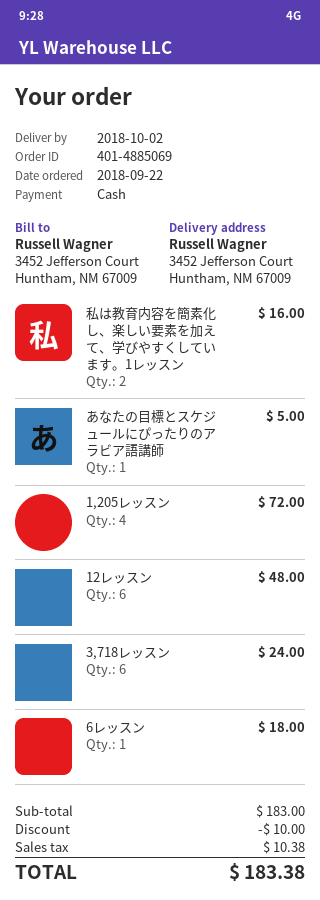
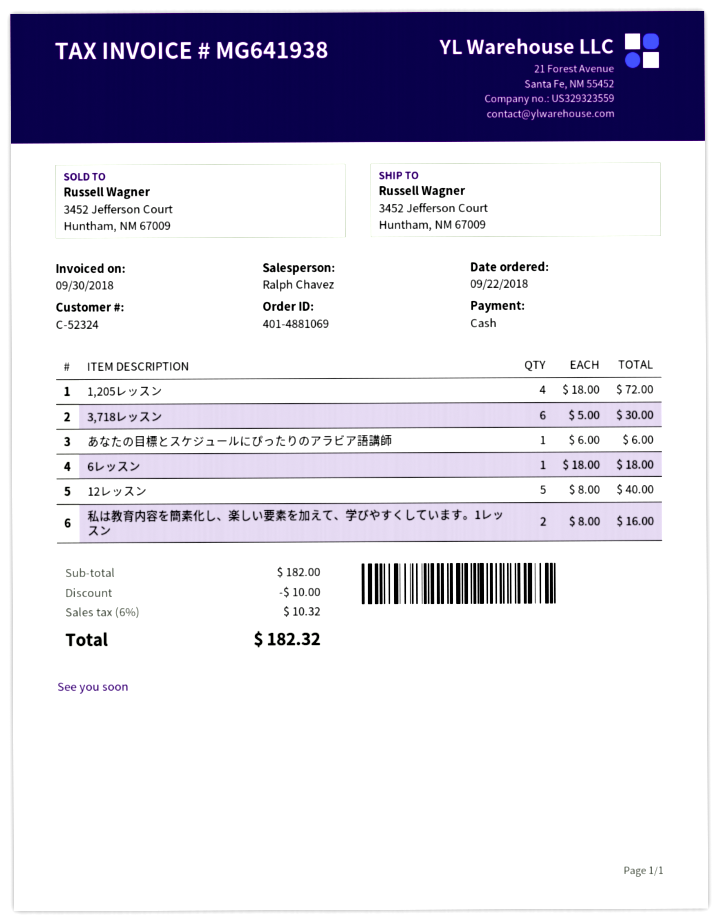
order number: 401-4885069 -> 401-4881069
あなたの目標とスケジュールにぴったりのアラビア語講師: 1 for 5.00 -> 1 for 6.00
12レッスン: 6 for 48.00 -> 5 for 40.00
3,718レッスン: 6 for 24.00 -> 6 for 30.00
subtotal: 183.00 -> 182.00
tax: 10.38 -> 10.32
total: 183.38 -> 182.32

